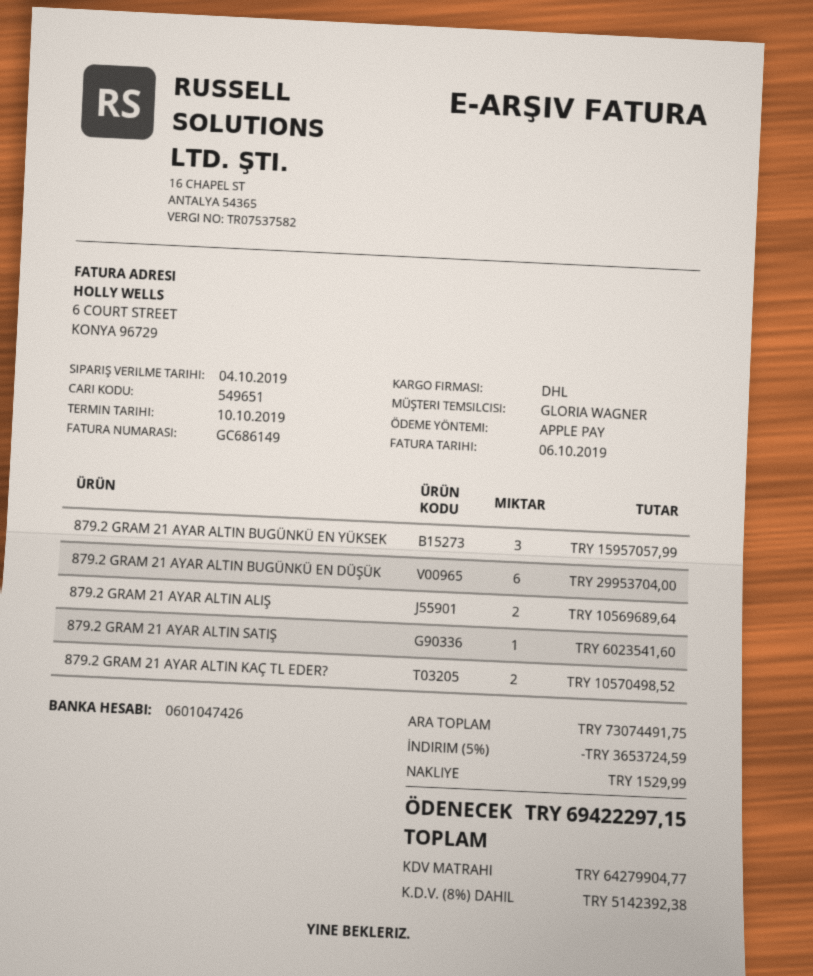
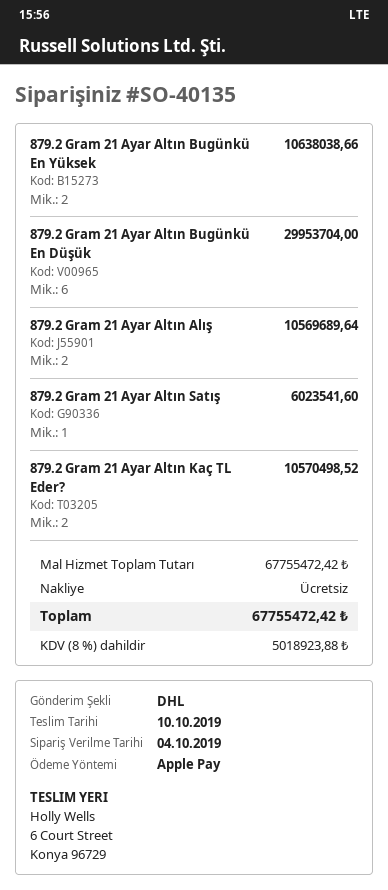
879.2 GRAM 21 AYAR ALTIN BUGÜNKÜ EN YÜKSEK: 3 for 15957057.99 -> 2 for 10638038.66
subtotal: 73074491.75 -> 67755472.42
discount: 5% = 3653724.59 -> none
shipping: 1529.99 -> 0.00
tax: 8% = 5142392.38 -> 8% = 5018923.88
total: 69422297.15 -> 67755472.42

